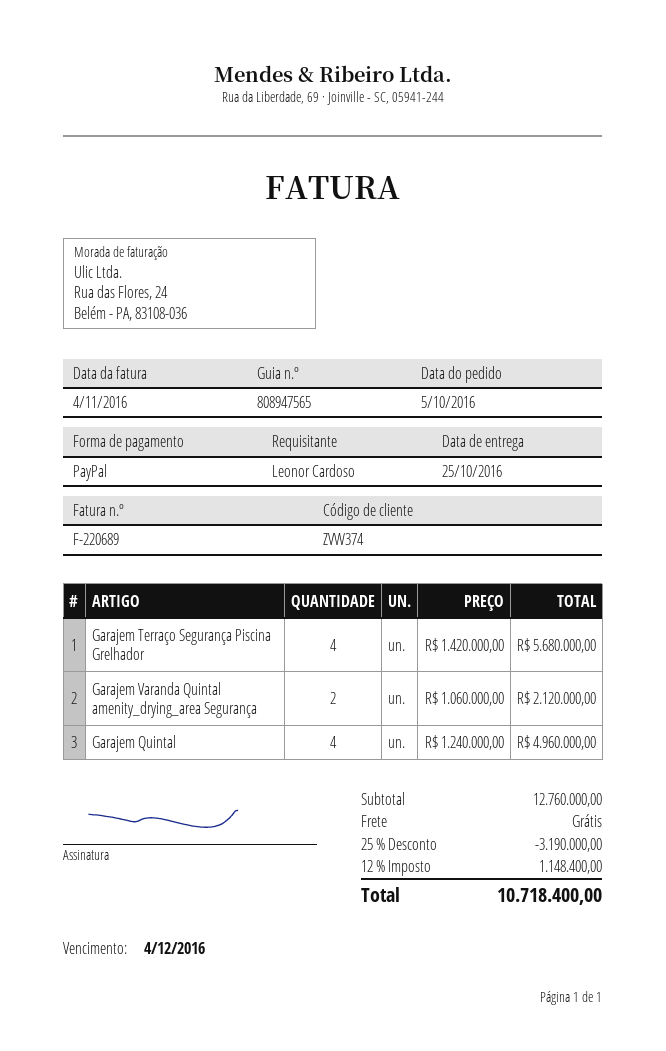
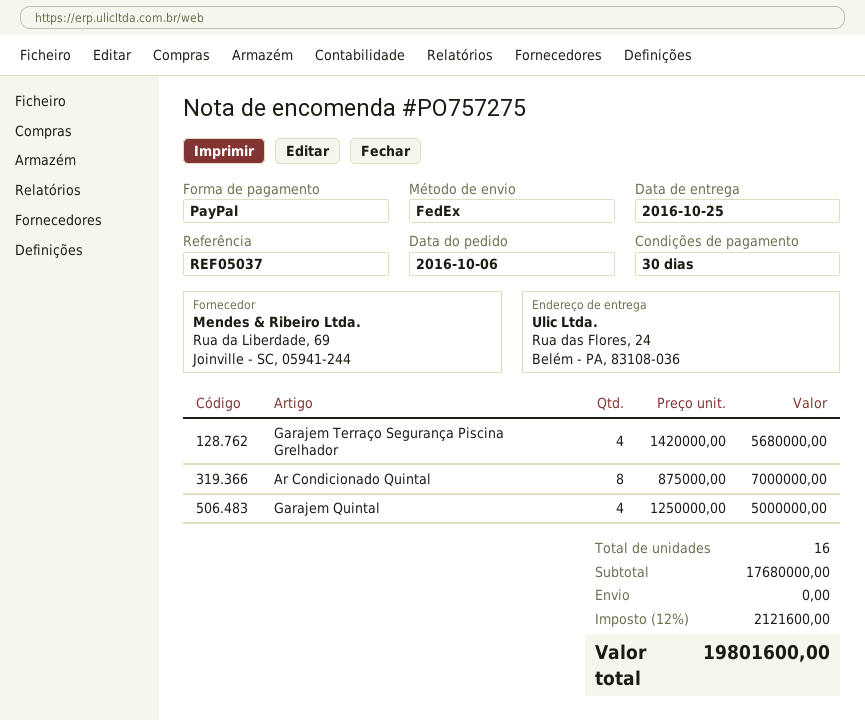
order date: 2016-10-05 -> 2016-10-06
Garajem Varanda Quintal amenity_drying_area Segurança: 2 x 1060000.00 = 2120000.00 -> none
Garajem Quintal: 4 x 1240000.00 = 4960000.00 -> 4 x 1250000.00 = 5000000.00
Ar Condicionado Quintal: none -> 8 x 875000.00 = 7000000.00
subtotal: 12760000.00 -> 17680000.00
discount: 25% = 3190000.00 -> none
tax: 12% = 1148400.00 -> 12% = 2121600.00
total: 10718400.00 -> 19801600.00

